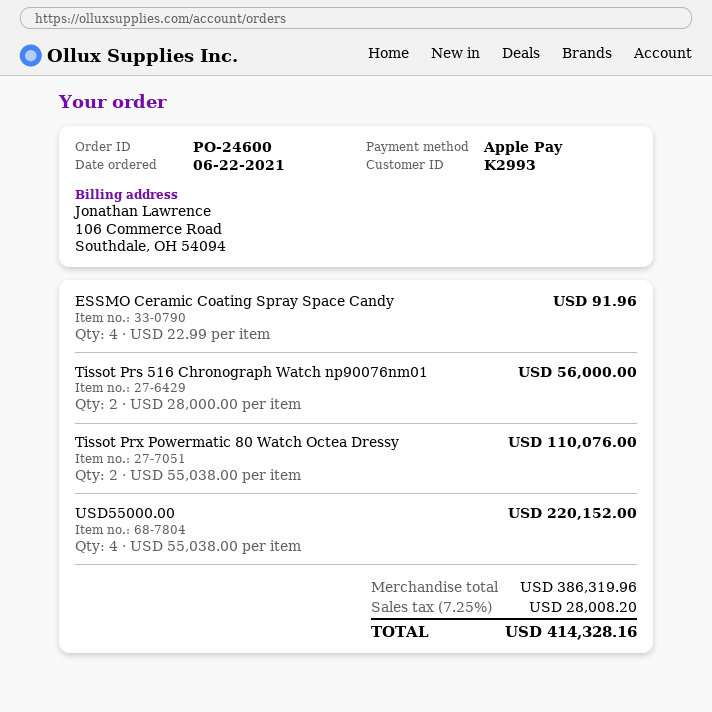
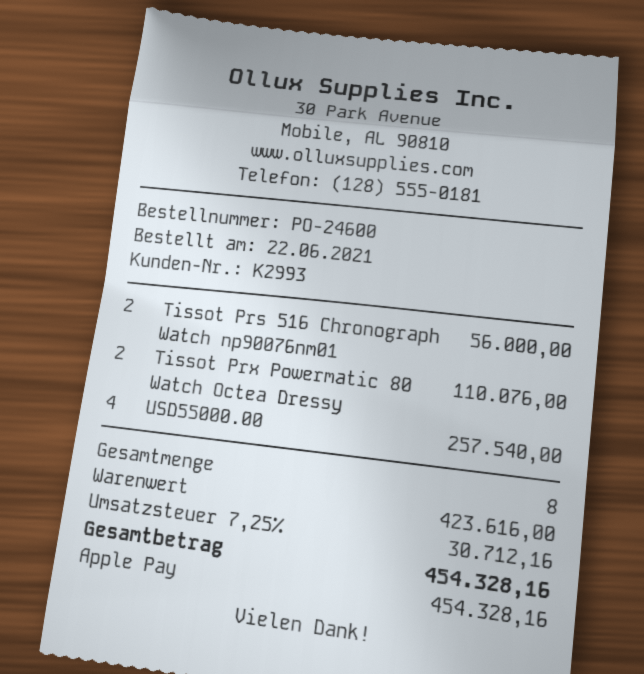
ESSMO Ceramic Coating Spray Space Candy: 4 for 91.96 -> none
USD55000.00: 4 for 220152.00 -> 4 for 257540.00
subtotal: 386319.96 -> 423616.00
tax: 7.25% = 28008.20 -> 7.25% = 30712.16
total: 414328.16 -> 454328.16

